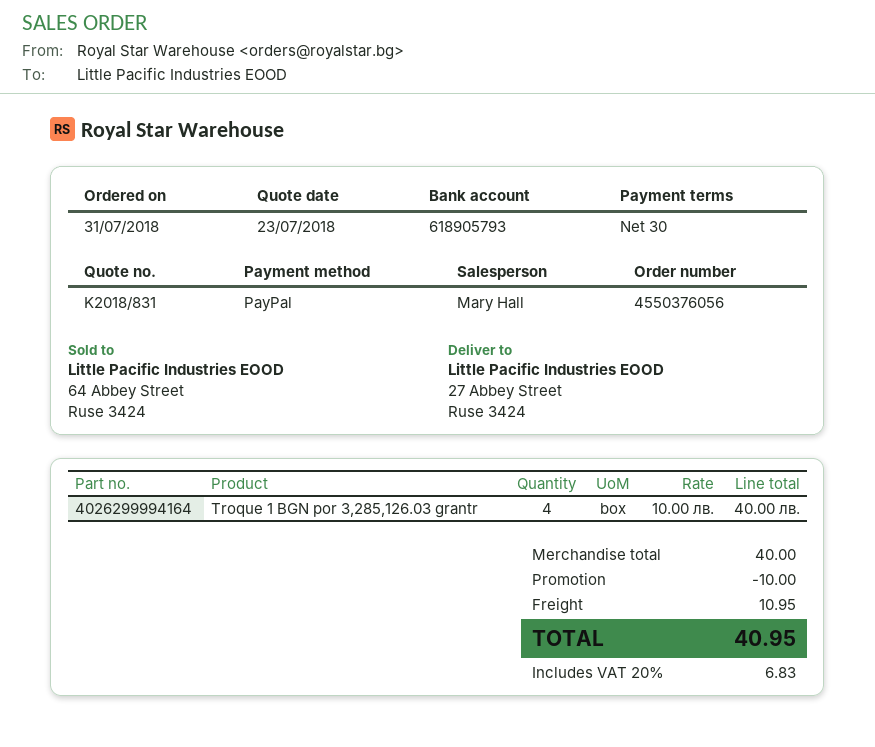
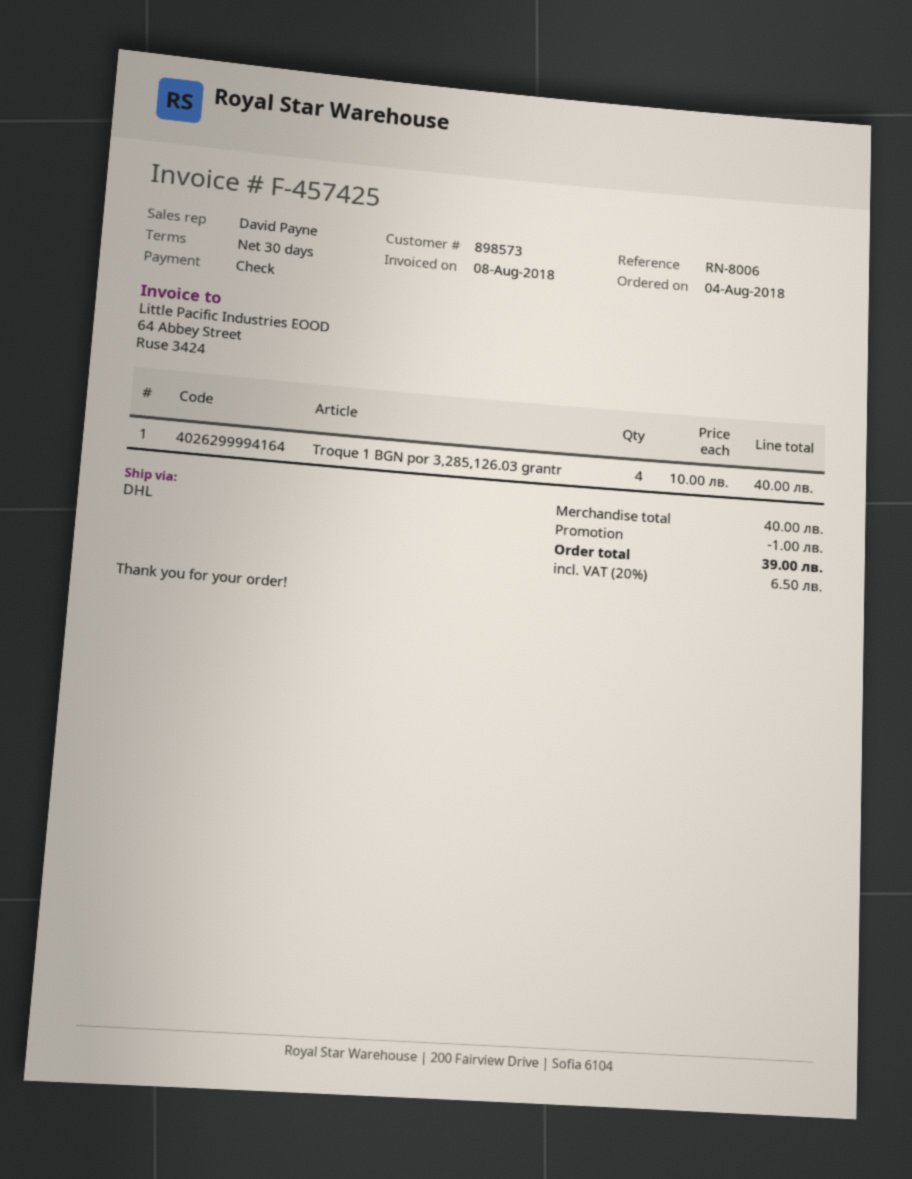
order date: 2018-07-31 -> 2018-08-04
sales rep: Mary Hall -> David Payne
payment method: PayPal -> cheque
discount: 10.00 -> 1.00
shipping: 10.95 -> none
tax: 20% = 6.83 -> 20% = 6.50
total: 40.95 -> 39.00

